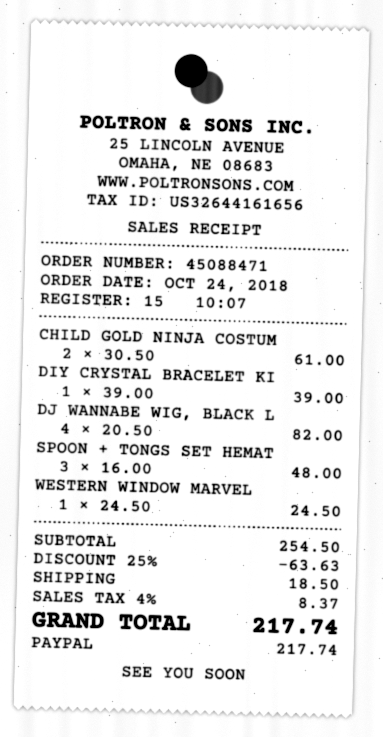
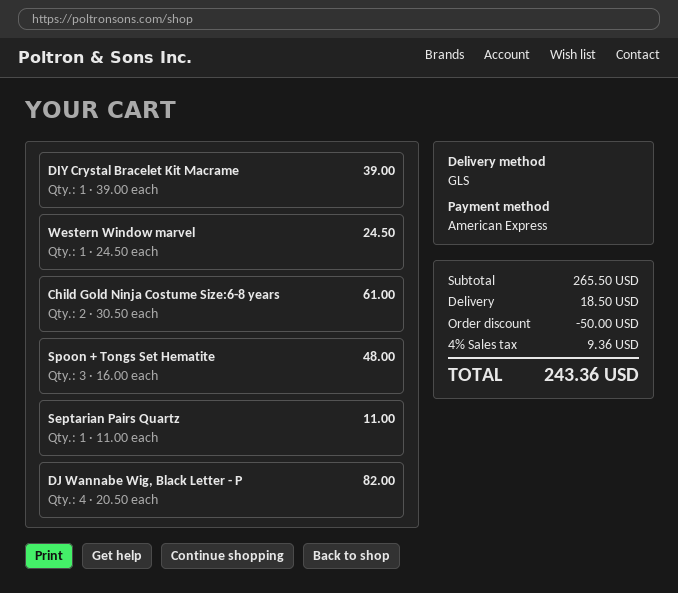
payment method: PayPal -> American Express
Septarian Pairs Quartz: none -> 1 x 11.00 = 11.00
subtotal: 254.50 -> 265.50
discount: 63.63 -> 50.00
tax: 4% = 8.37 -> 4% = 9.36
total: 217.74 -> 243.36

